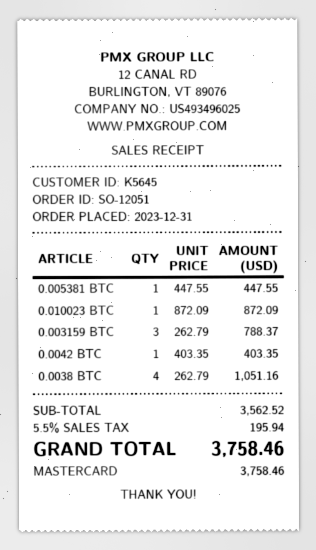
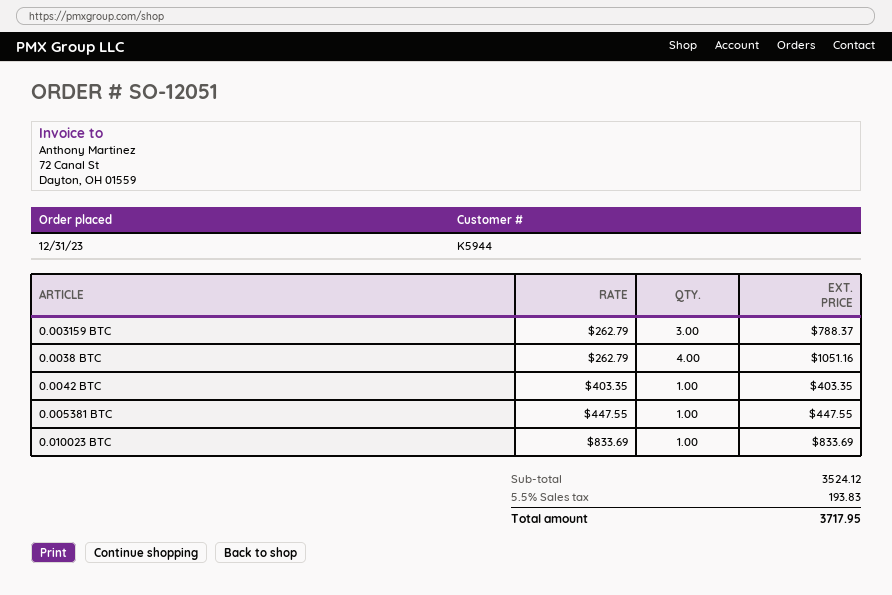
customer number: K5645 -> K5944
0.010023 BTC: 1 x 872.09 = 872.09 -> 1 x 833.69 = 833.69
subtotal: 3562.52 -> 3524.12
tax: 5.5% = 195.94 -> 5.5% = 193.83
total: 3758.46 -> 3717.95

